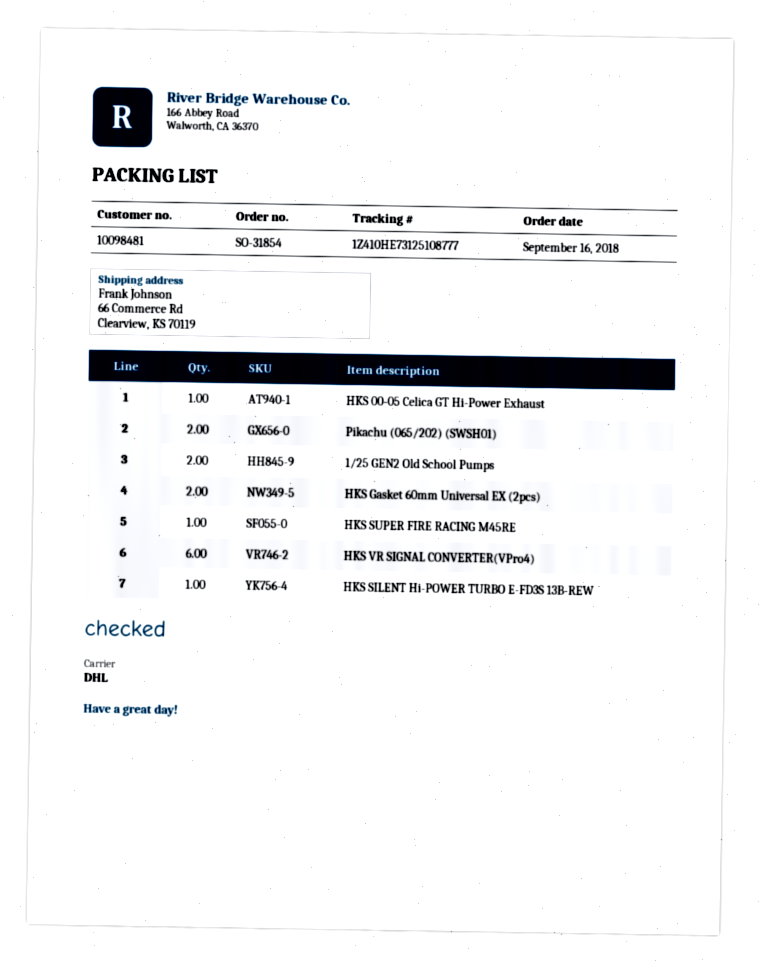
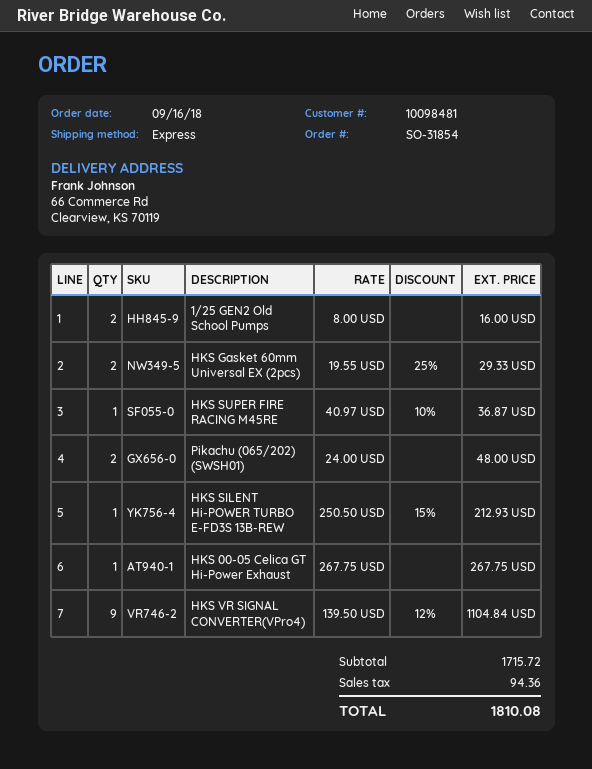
shipping method: DHL -> express
HKS VR SIGNAL CONVERTER(VPro4): 6 -> 9

